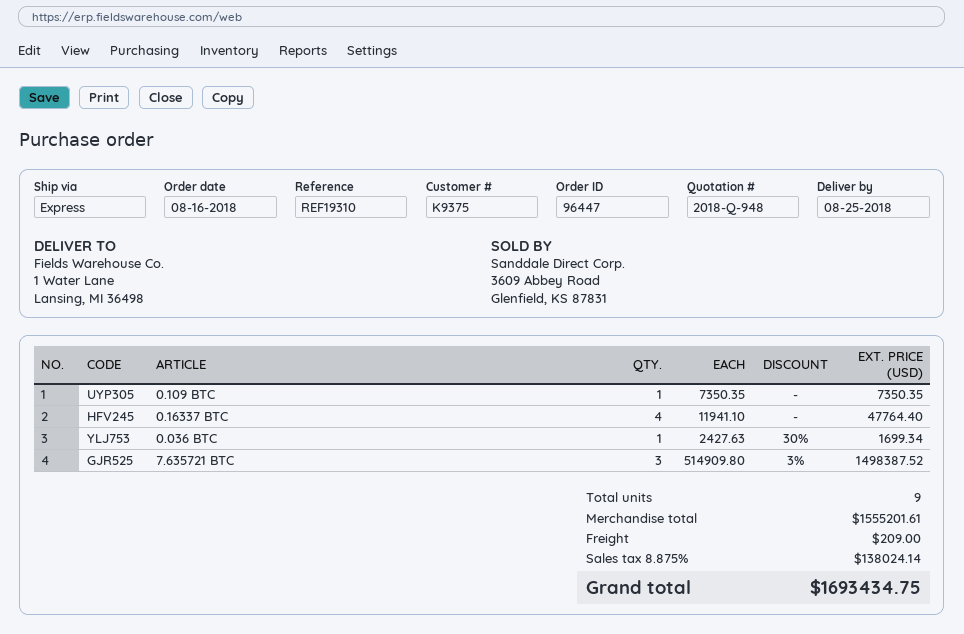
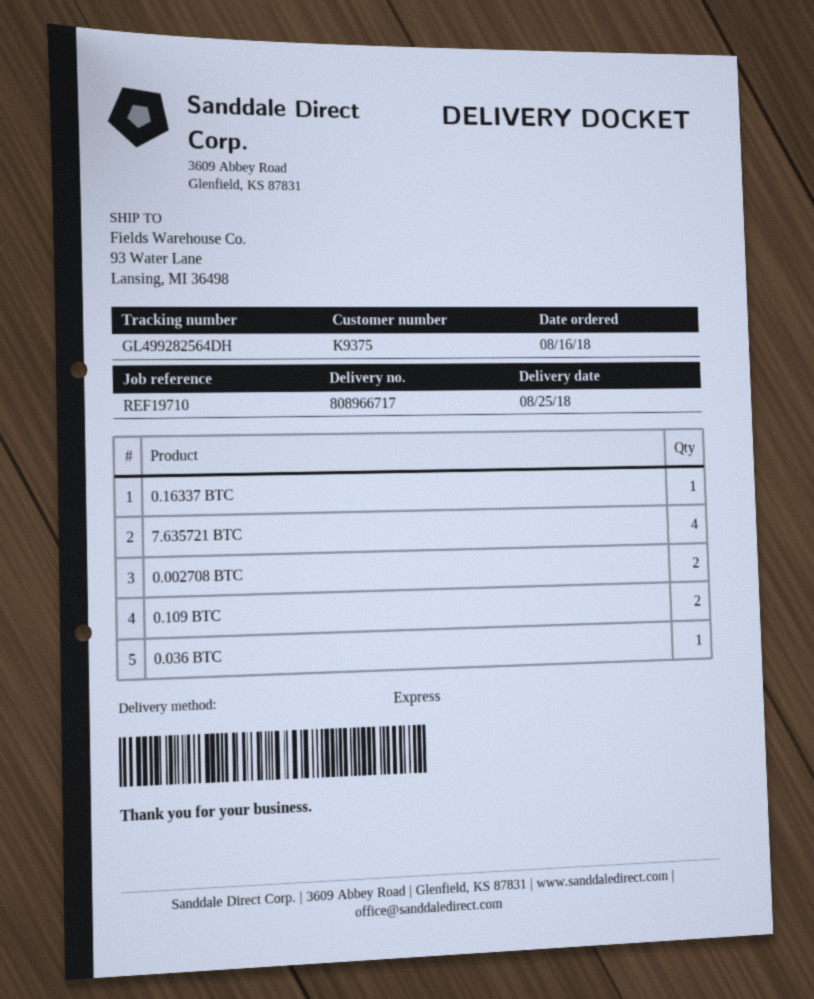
reference: REF19310 -> REF19710
ship to: 1 Water Lane, Lansing, MI 36498 -> 93 Water Lane, Lansing, MI 36498
0.109 BTC: 1 -> 2
0.16337 BTC: 4 -> 1
7.635721 BTC: 3 -> 4
0.002708 BTC: none -> 2

